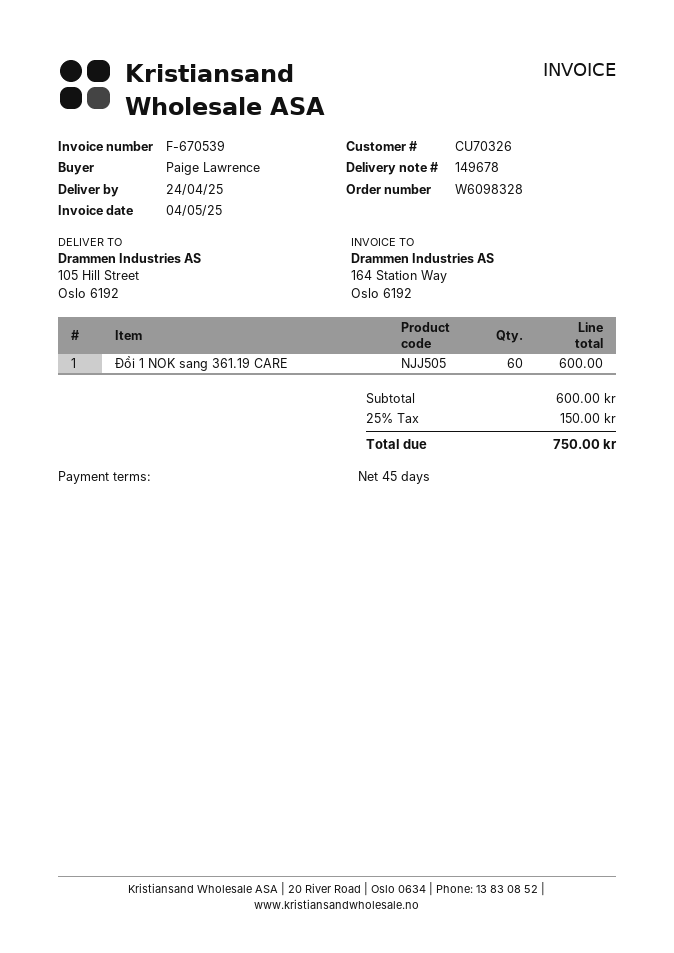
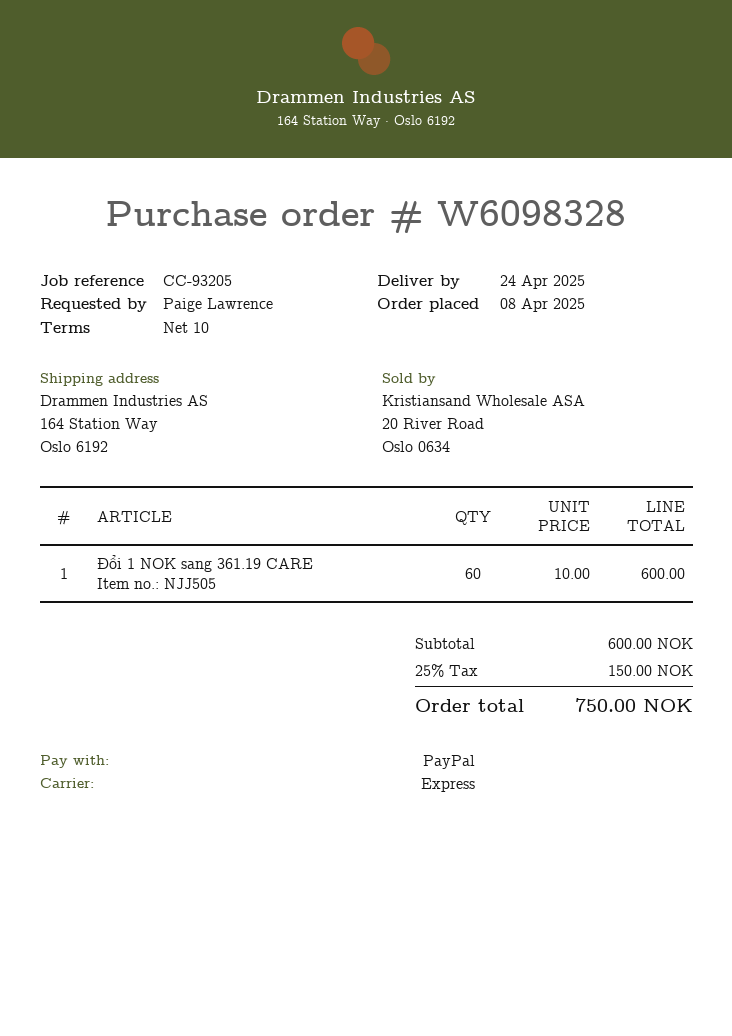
payment terms: 45 days -> 10 days
ship to: 105 Hill Street, Oslo 6192 -> 164 Station Way, Oslo 6192

